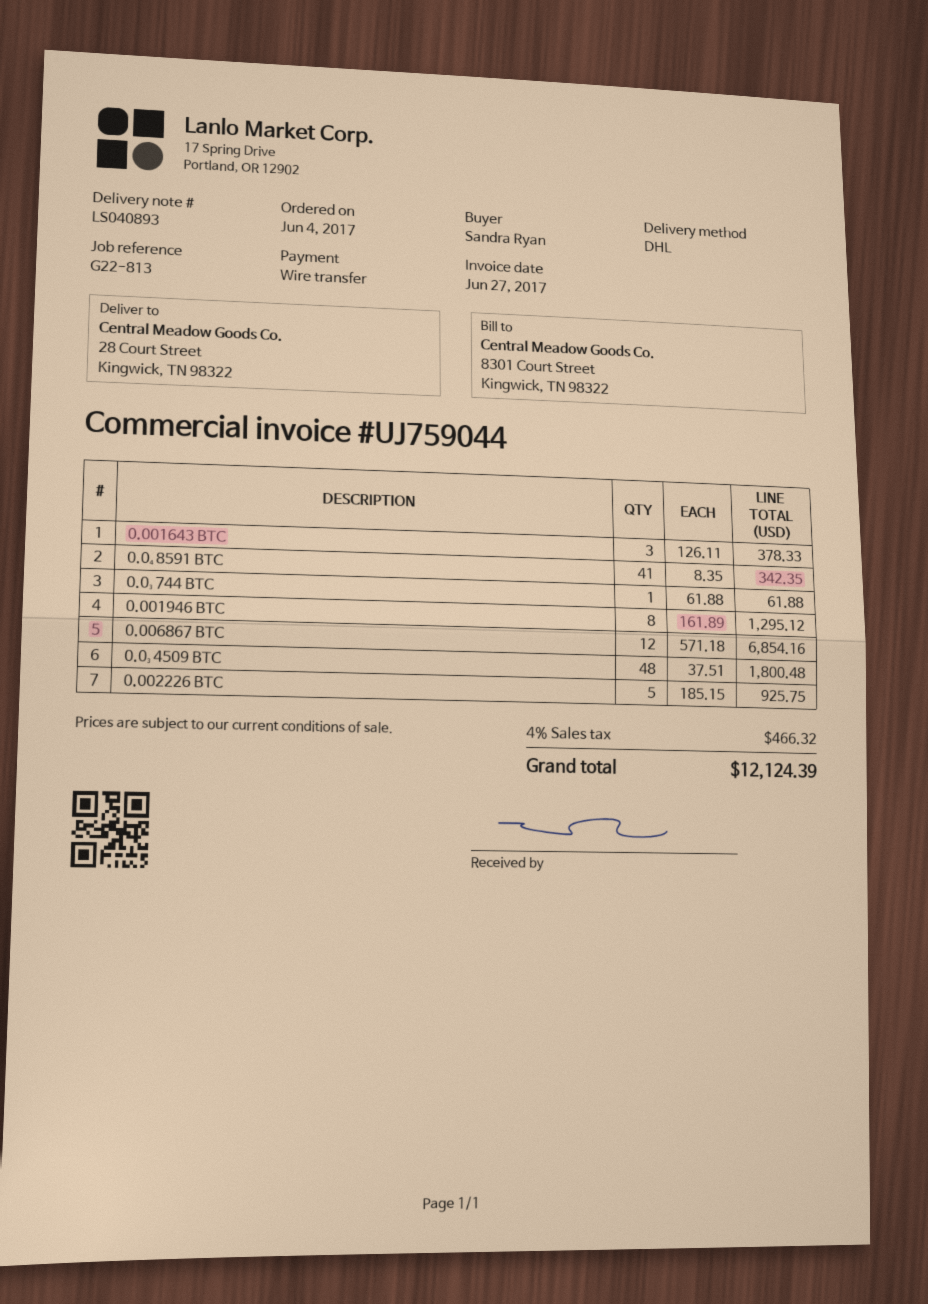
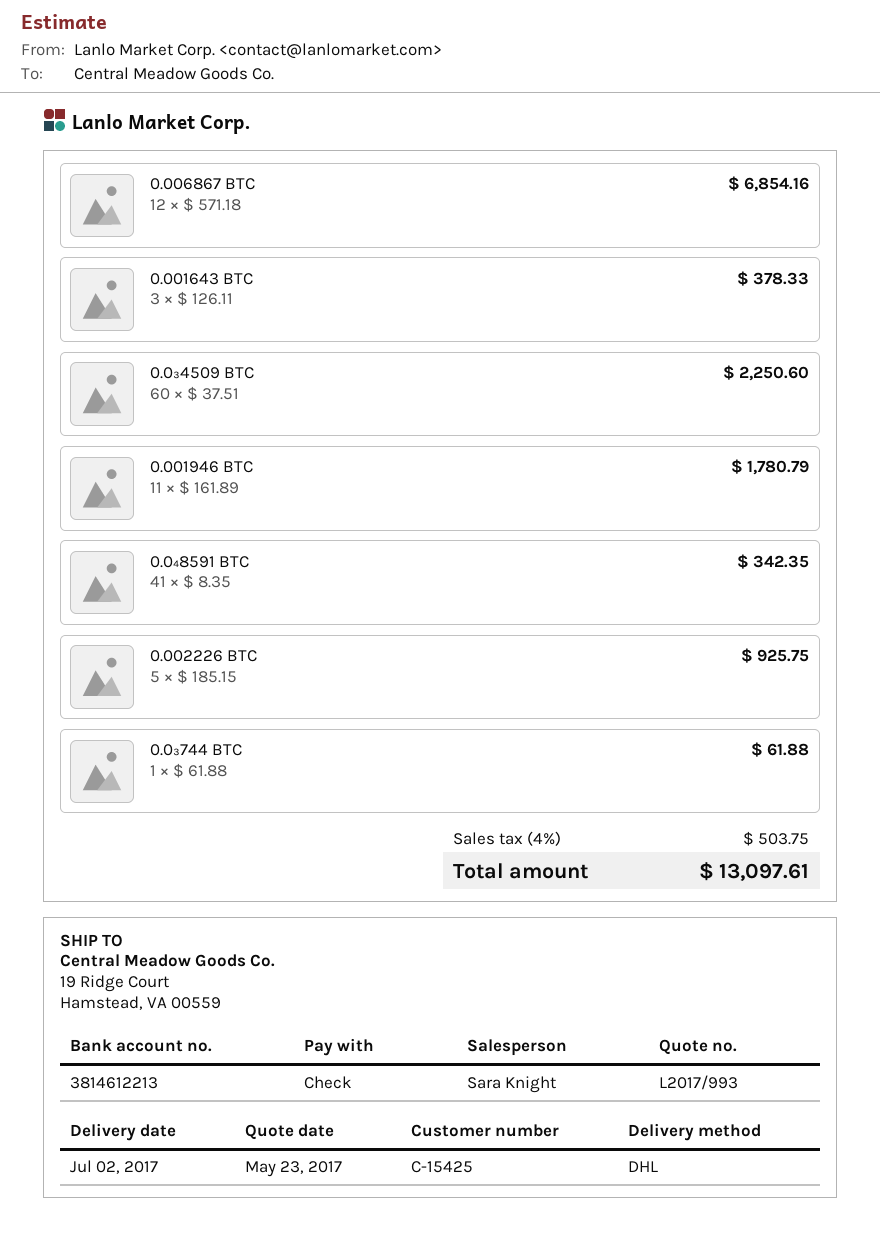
payment method: bank transfer -> cheque
ship to: 28 Court Street, Kingwick, TN 98322 -> 19 Ridge Court, Hamstead, VA 00559
0.001946 BTC: 8 x 161.89 = 1295.12 -> 11 x 161.89 = 1780.79
0.0₃4509 BTC: 48 x 37.51 = 1800.48 -> 60 x 37.51 = 2250.60
tax: 4% = 466.32 -> 4% = 503.75
total: 12124.39 -> 13097.61

